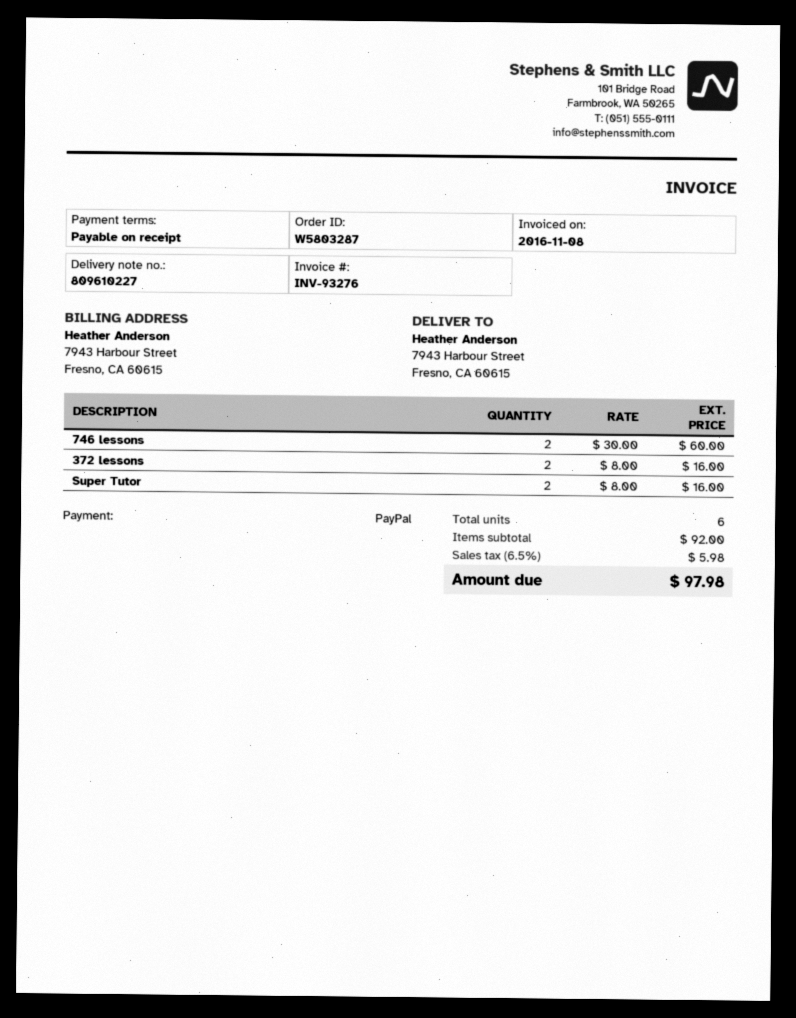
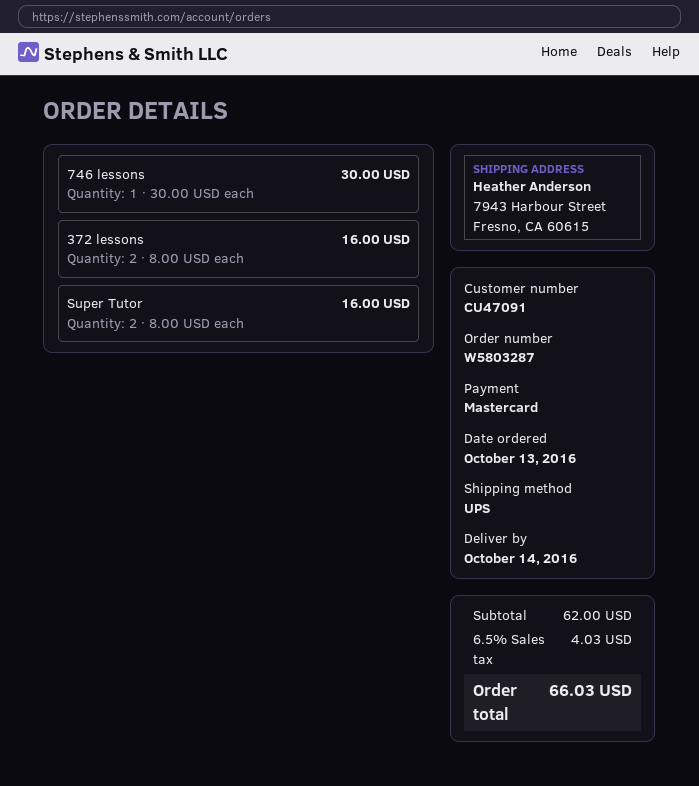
payment method: PayPal -> Mastercard
746 lessons: 2 x 30.00 = 60.00 -> 1 x 30.00 = 30.00
subtotal: 92.00 -> 62.00
tax: 6.5% = 5.98 -> 6.5% = 4.03
total: 97.98 -> 66.03

